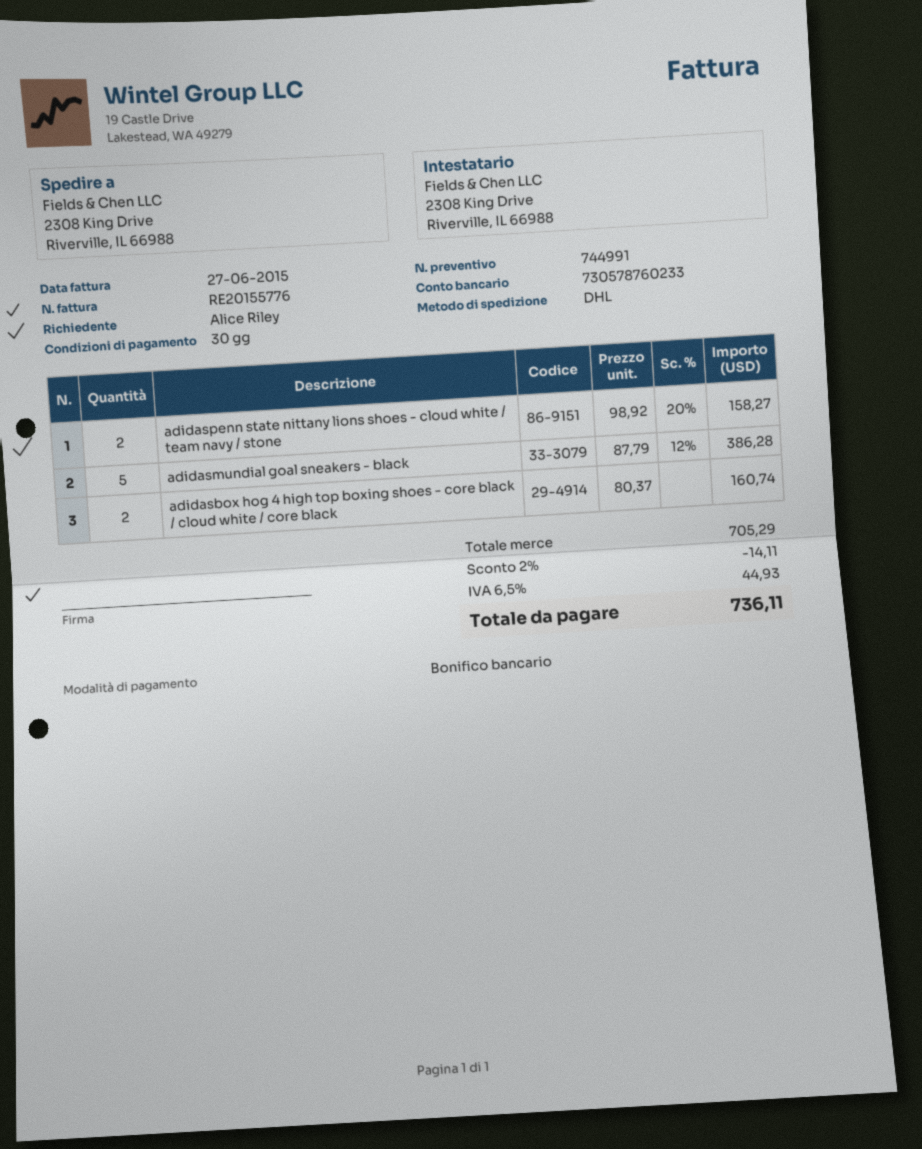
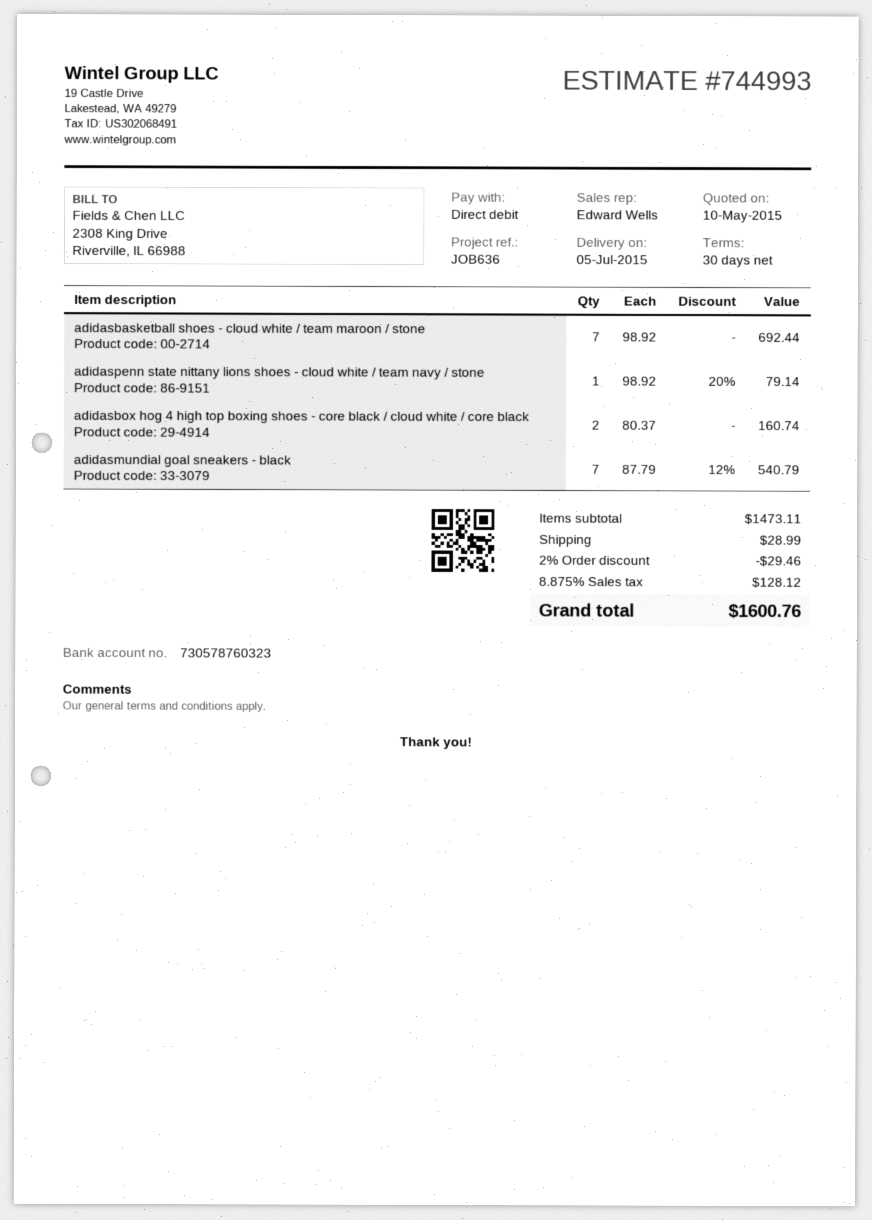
quote number: 744991 -> 744993
payment method: bank transfer -> direct debit
bank account: 730578760233 -> 730578760323
adidaspenn state nittany lions shoes - cloud white / team navy / stone: 2 x 98.92 - 20% = 158.27 -> 1 x 98.92 - 20% = 79.14
adidasmundial goal sneakers - black: 5 x 87.79 - 12% = 386.28 -> 7 x 87.79 - 12% = 540.79
adidasbasketball shoes - cloud white / team maroon / stone: none -> 7 x 98.92 = 692.44
subtotal: 705.29 -> 1473.11
discount: 2% = 14.11 -> 2% = 29.46
shipping: none -> 28.99
tax: 6.5% = 44.93 -> 8.875% = 128.12
total: 736.11 -> 1600.76

